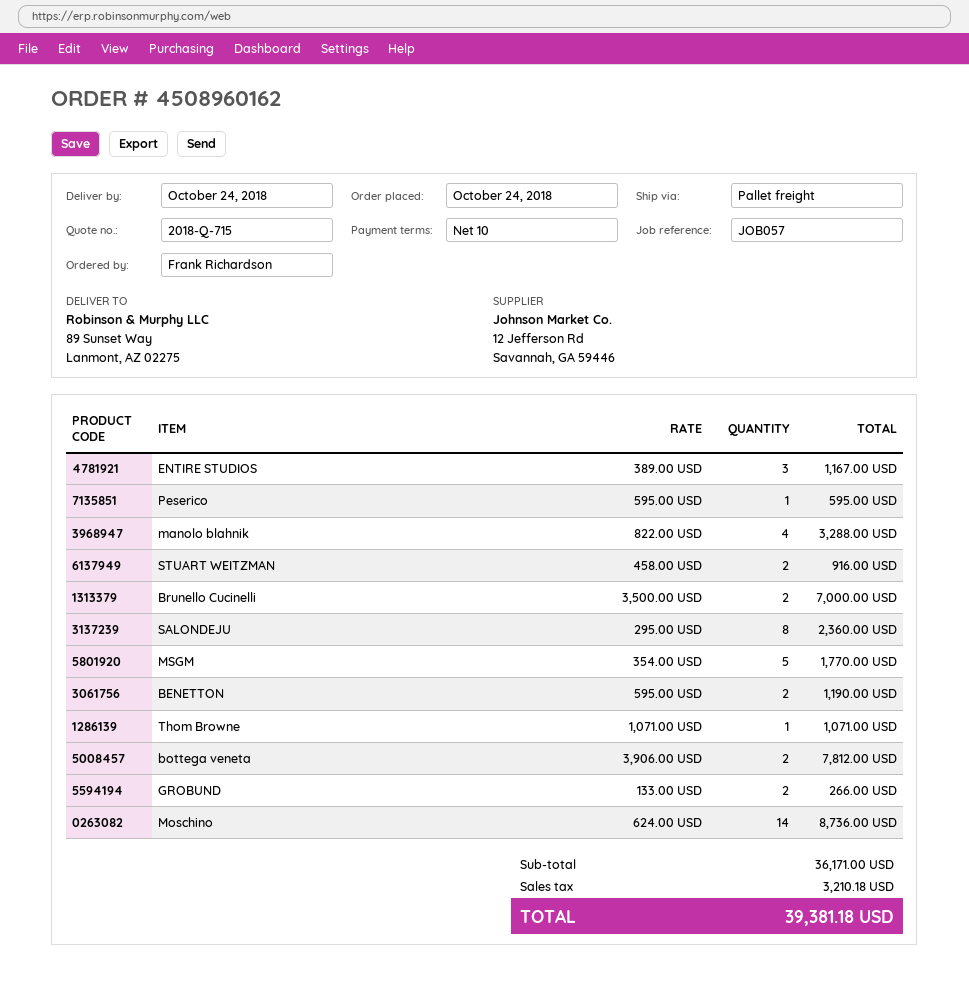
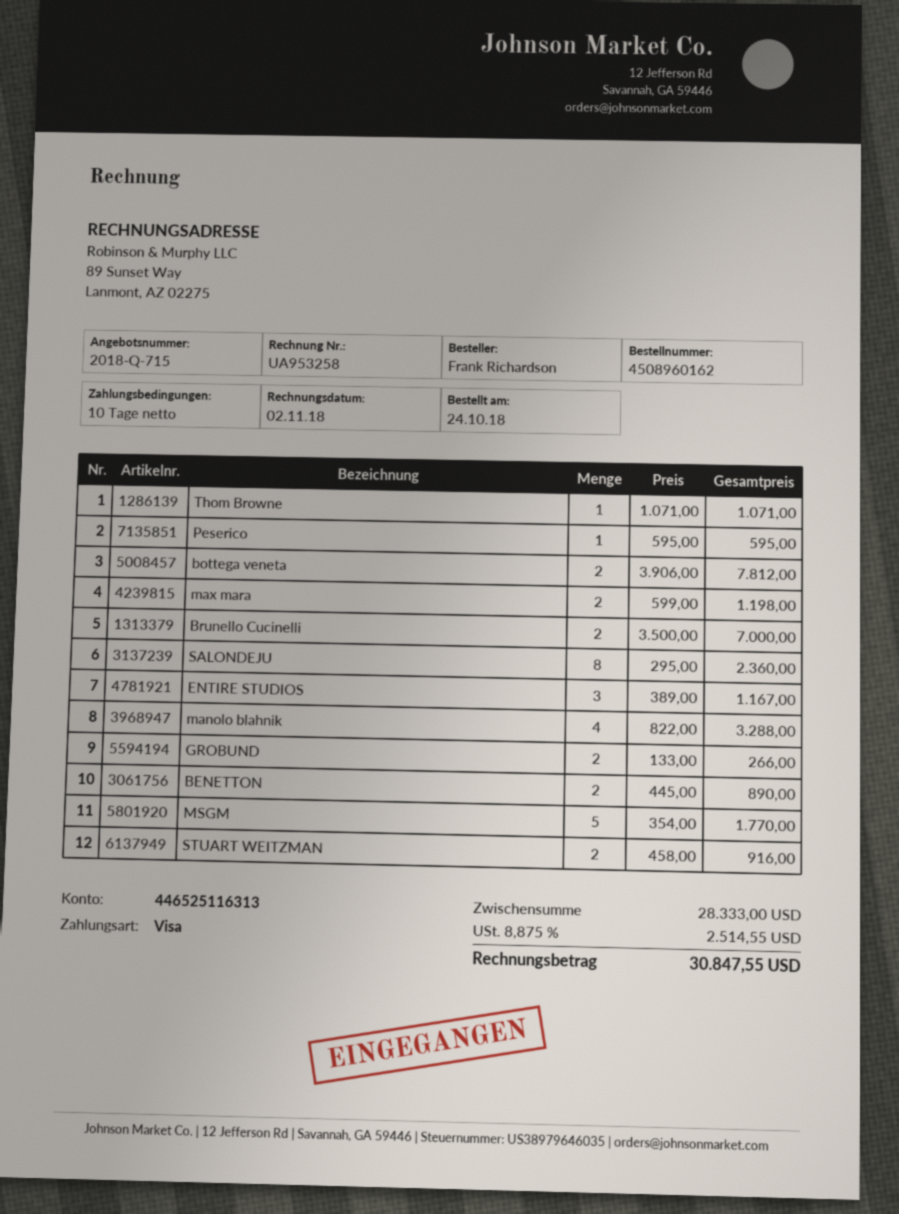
BENETTON: 2 x 595.00 = 1190.00 -> 2 x 445.00 = 890.00
Moschino: 14 x 624.00 = 8736.00 -> none
max mara: none -> 2 x 599.00 = 1198.00
subtotal: 36171.00 -> 28333.00
tax: 3210.18 -> 2514.55
total: 39381.18 -> 30847.55

